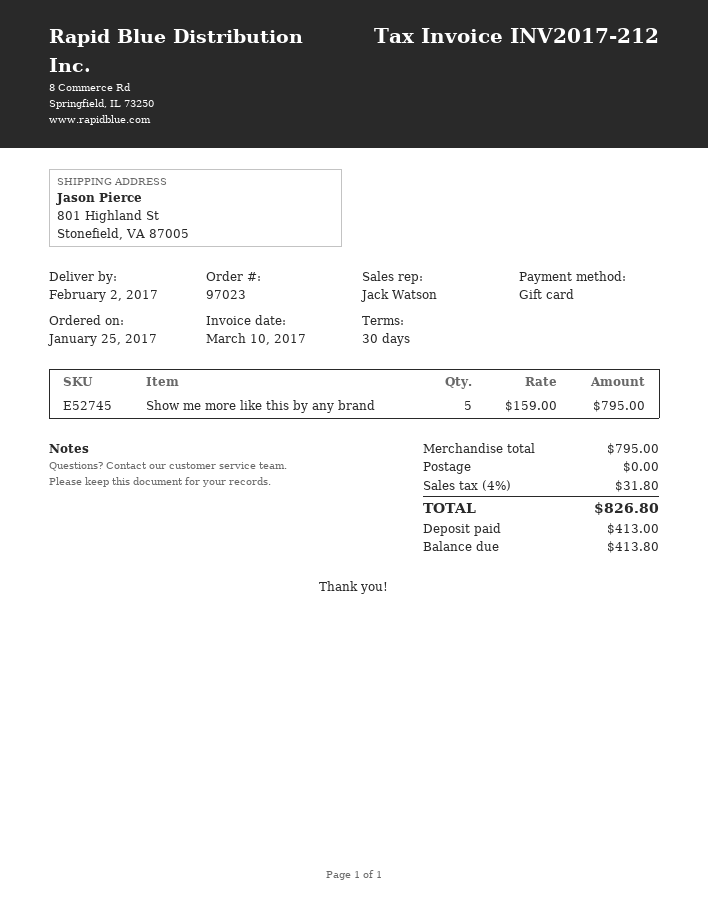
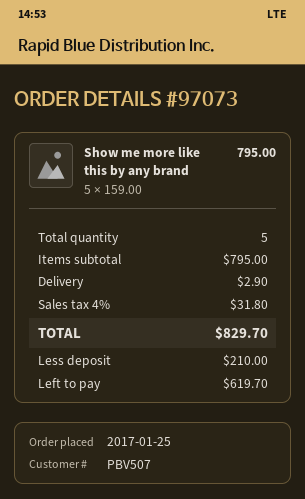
order number: 97023 -> 97073
shipping: 0.00 -> 2.90
total: 826.80 -> 829.70
deposit: 413.00 -> 210.00
balance: 413.80 -> 619.70

